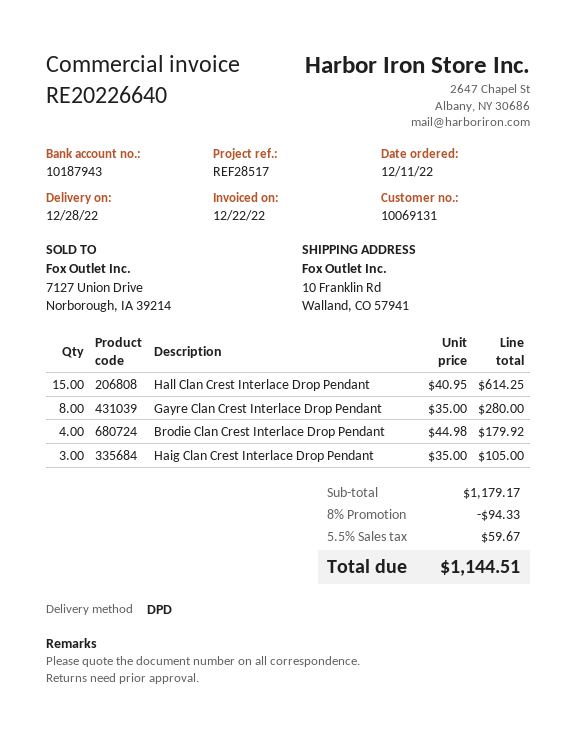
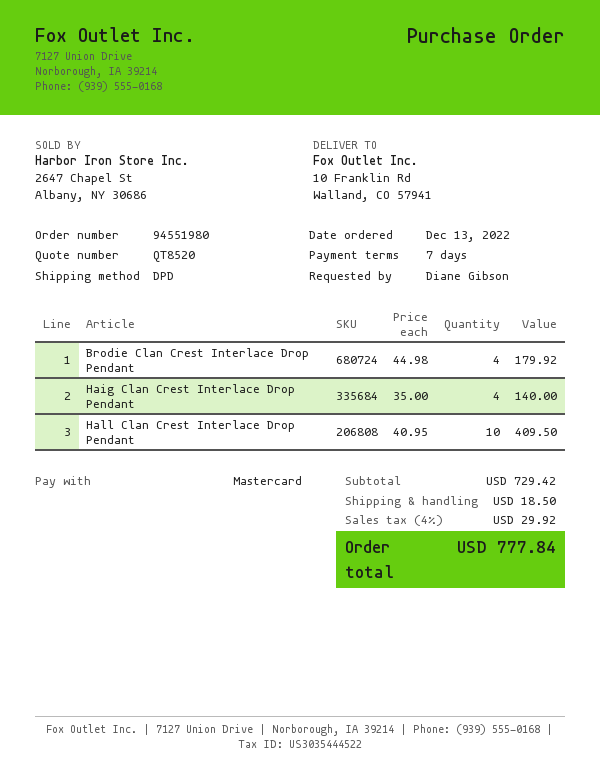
order date: 2022-12-11 -> 2022-12-13
Hall Clan Crest Interlace Drop Pendant: 15 x 40.95 = 614.25 -> 10 x 40.95 = 409.50
Gayre Clan Crest Interlace Drop Pendant: 8 x 35.00 = 280.00 -> none
Haig Clan Crest Interlace Drop Pendant: 3 x 35.00 = 105.00 -> 4 x 35.00 = 140.00
subtotal: 1179.17 -> 729.42
discount: 8% = 94.33 -> none
shipping: none -> 18.50
tax: 5.5% = 59.67 -> 4% = 29.92
total: 1144.51 -> 777.84

